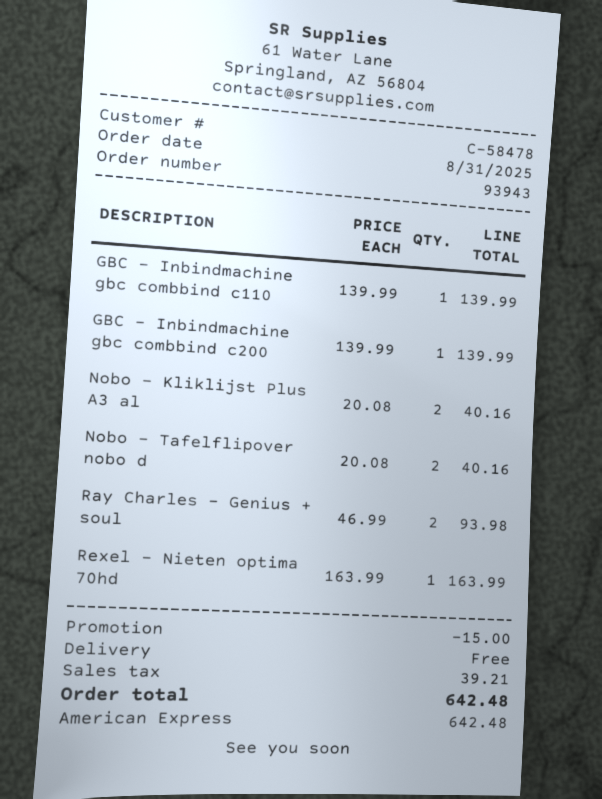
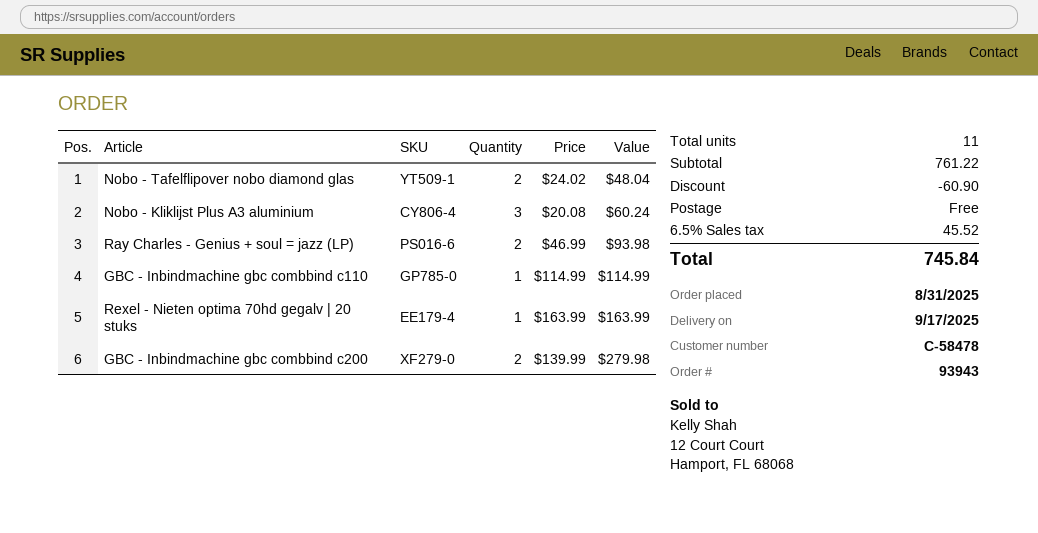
GBC - Inbindmachine gbc combbind c110: 1 x 139.99 = 139.99 -> 1 x 114.99 = 114.99
GBC - Inbindmachine gbc combbind c200: 1 x 139.99 = 139.99 -> 2 x 139.99 = 279.98
Nobo - Kliklijst Plus A3 al: 2 x 20.08 = 40.16 -> 3 x 20.08 = 60.24
Nobo - Tafelflipover nobo d: 2 x 20.08 = 40.16 -> 2 x 24.02 = 48.04
discount: 15.00 -> 60.90
tax: 39.21 -> 45.52
total: 642.48 -> 745.84

